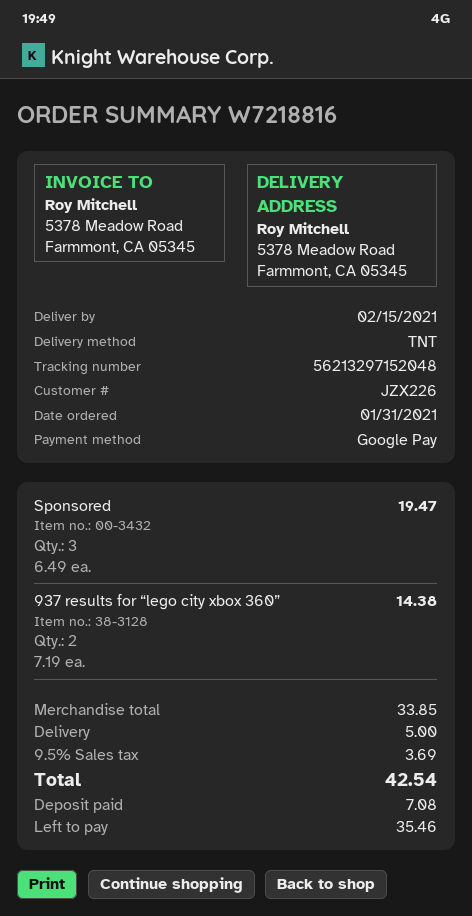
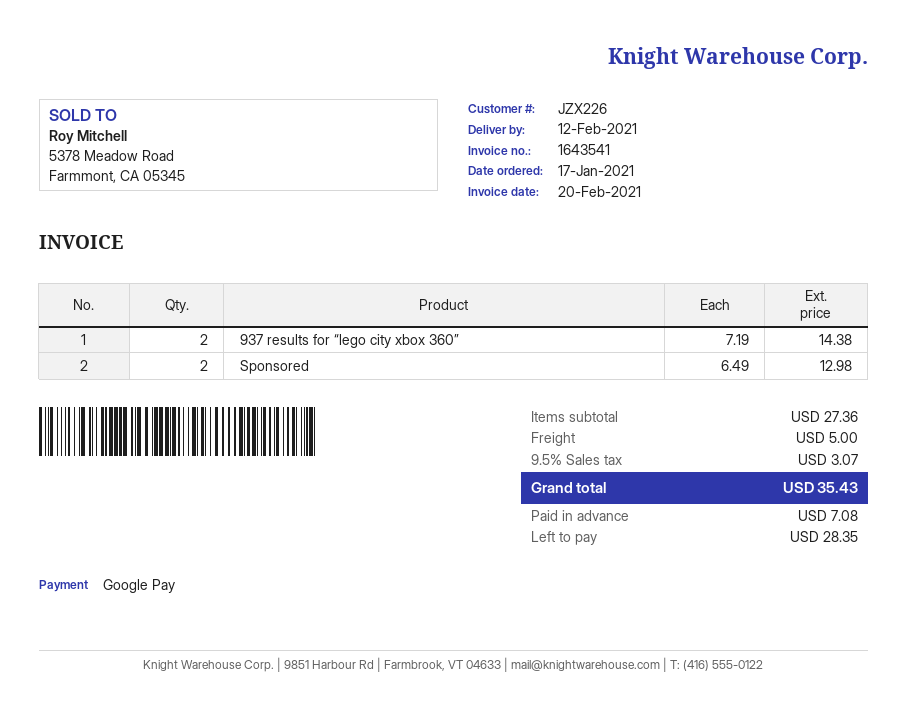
order date: 2021-01-31 -> 2021-01-17
delivery date: 2021-02-15 -> 2021-02-12
Sponsored: 3 x 6.49 = 19.47 -> 2 x 6.49 = 12.98
subtotal: 33.85 -> 27.36
tax: 9.5% = 3.69 -> 9.5% = 3.07
total: 42.54 -> 35.43
balance: 35.46 -> 28.35

